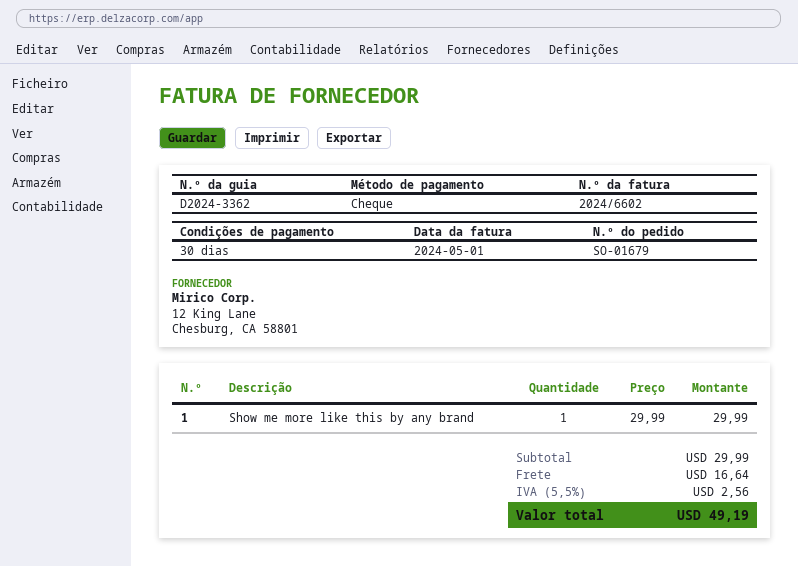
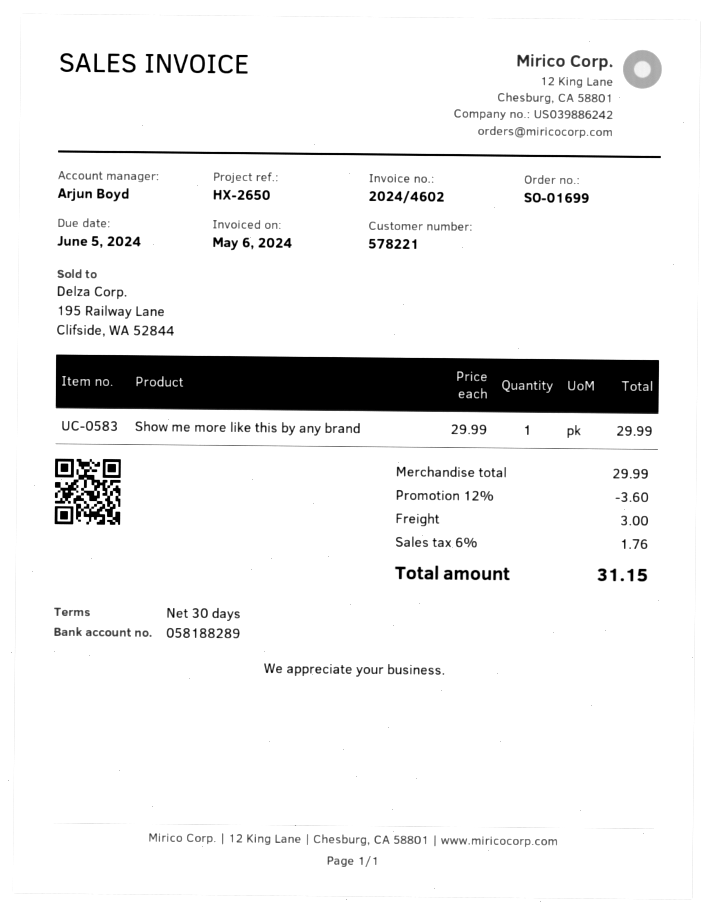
order number: SO-01679 -> SO-01699
invoice number: 2024/6602 -> 2024/4602
invoice date: 2024-05-01 -> 2024-05-06
discount: none -> 12% = 3.60
shipping: 16.64 -> 3.00
tax: 5.5% = 2.56 -> 6% = 1.76
total: 49.19 -> 31.15

